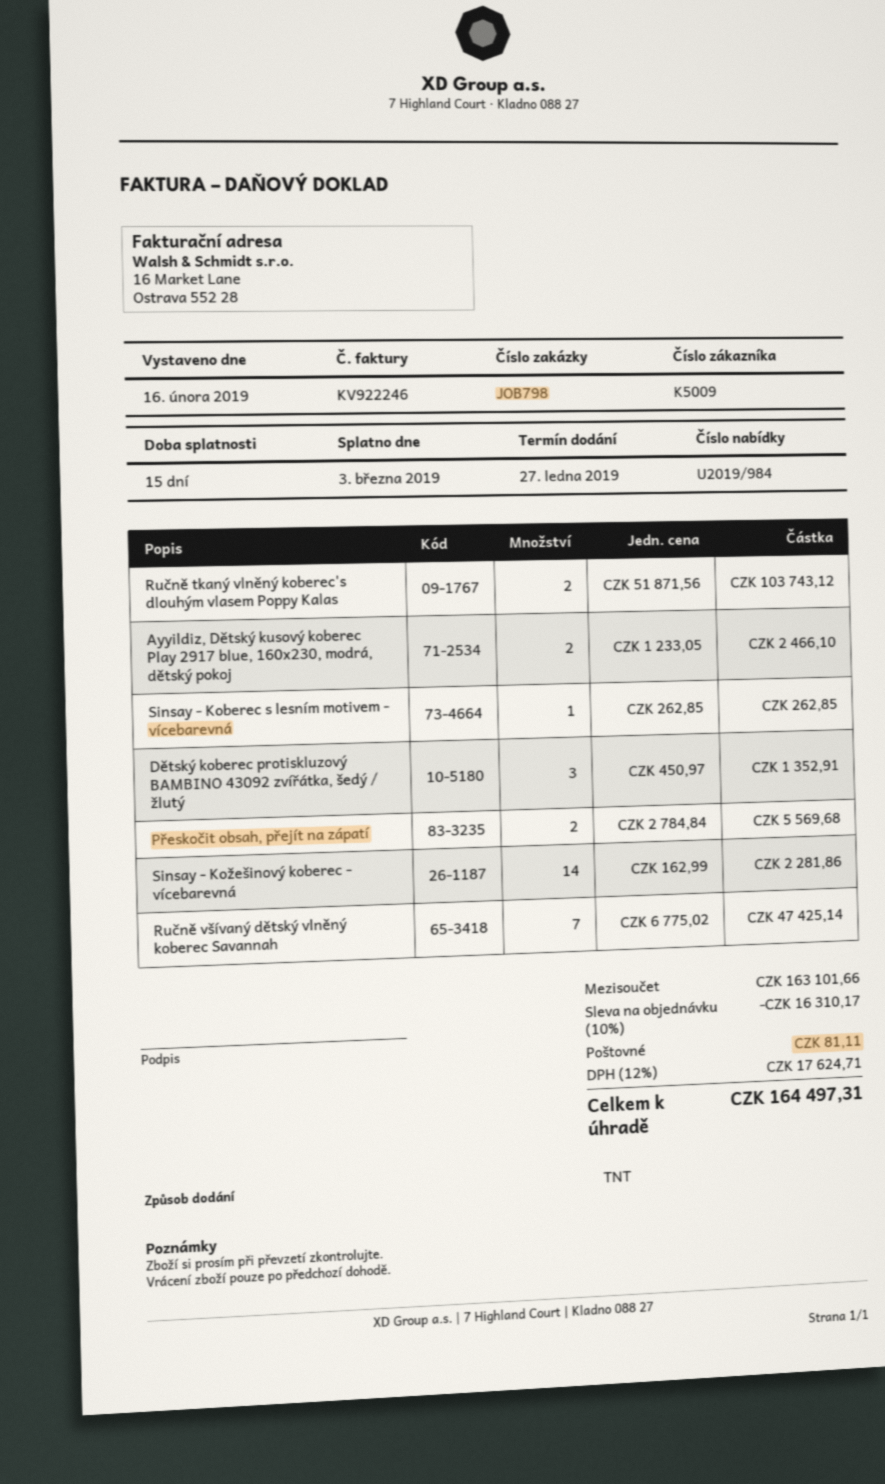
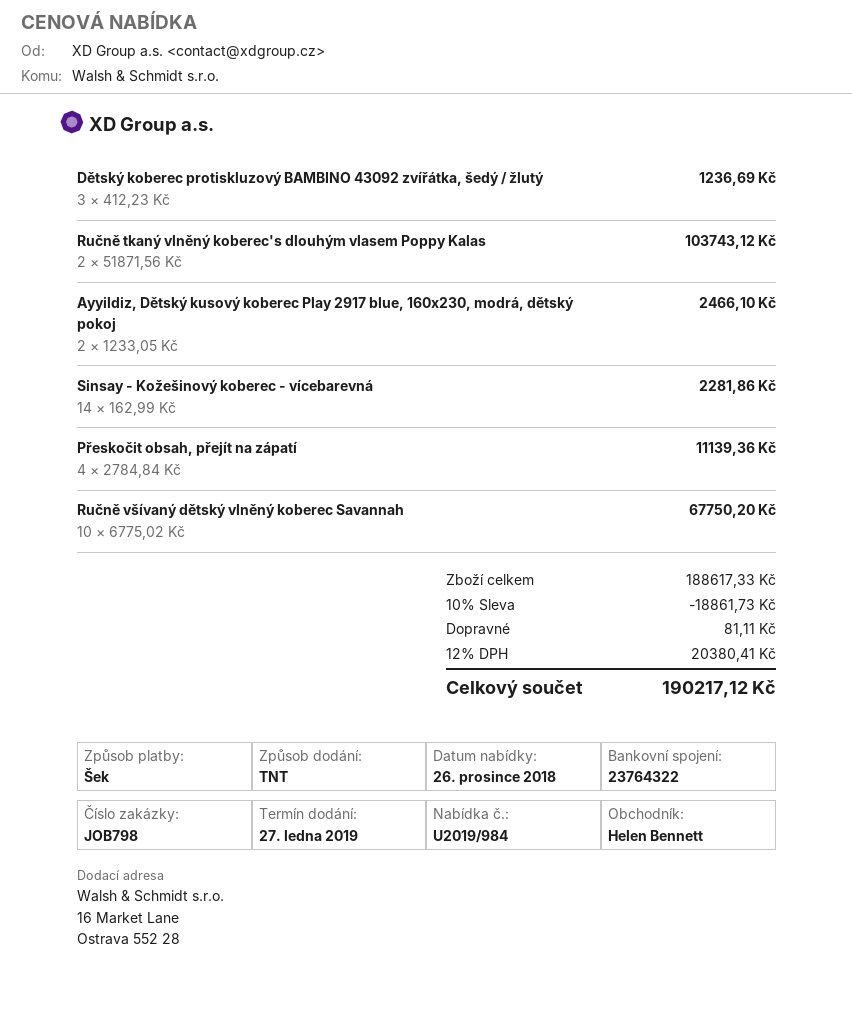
Sinsay - Koberec s lesním motivem - vícebarevná: 1 x 262.85 = 262.85 -> none
Dětský koberec protiskluzový BAMBINO 43092 zvířátka, šedý / žlutý: 3 x 450.97 = 1352.91 -> 3 x 412.23 = 1236.69
Přeskočit obsah, přejít na zápatí: 2 x 2784.84 = 5569.68 -> 4 x 2784.84 = 11139.36
Ručně všívaný dětský vlněný koberec Savannah: 7 x 6775.02 = 47425.14 -> 10 x 6775.02 = 67750.20
subtotal: 163101.66 -> 188617.33
discount: 10% = 16310.17 -> 10% = 18861.73
tax: 12% = 17624.71 -> 12% = 20380.41
total: 164497.31 -> 190217.12

